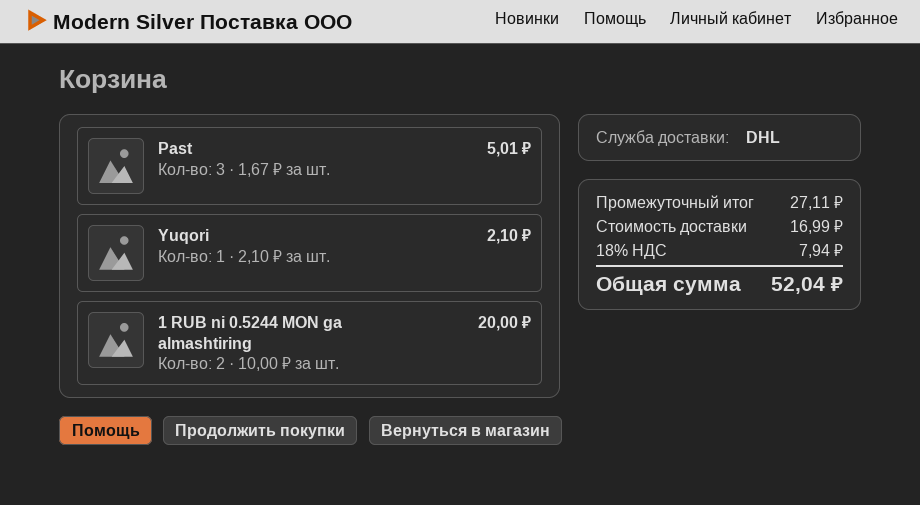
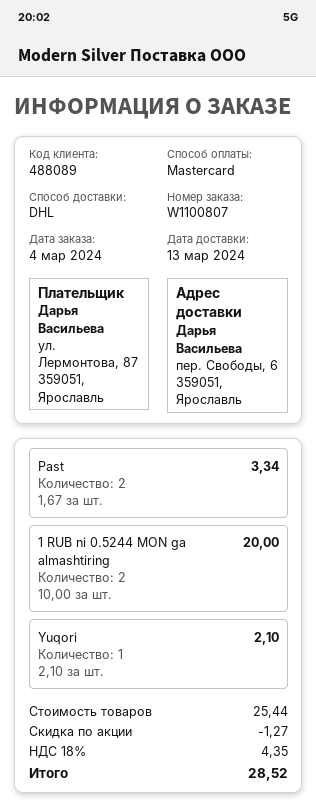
Past: 3 x 1.67 = 5.01 -> 2 x 1.67 = 3.34
subtotal: 27.11 -> 25.44
discount: none -> 1.27
shipping: 16.99 -> none
tax: 18% = 7.94 -> 18% = 4.35
total: 52.04 -> 28.52

